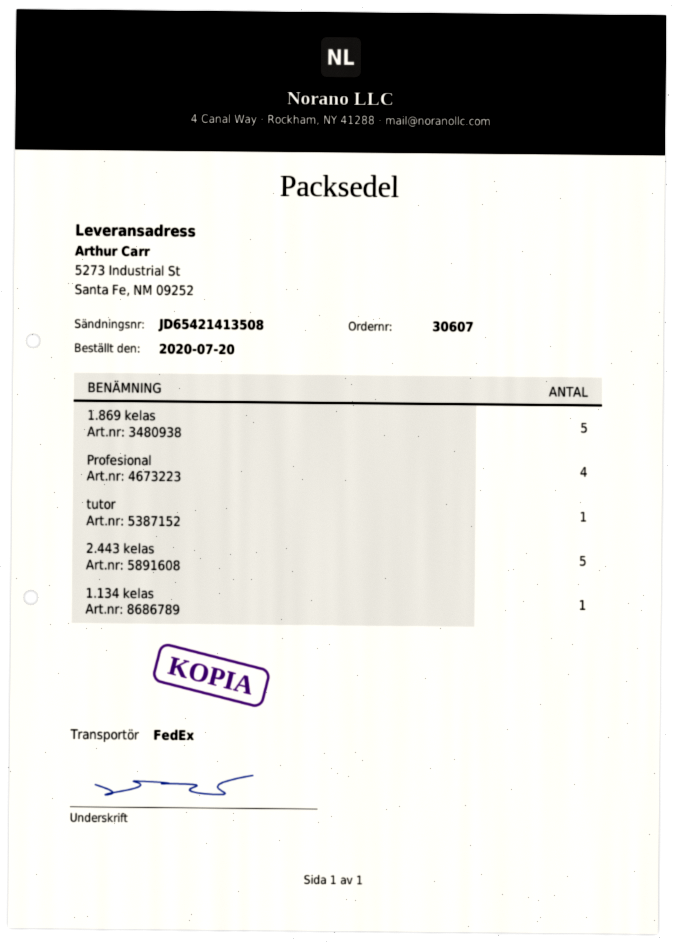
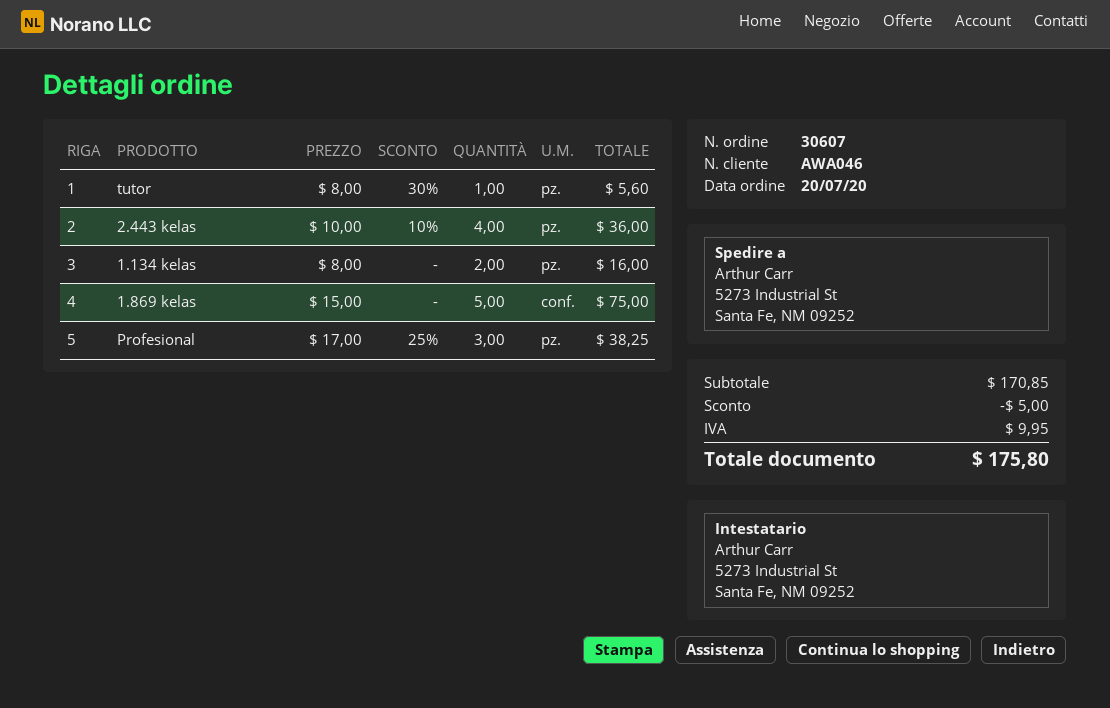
Profesional: 4 -> 3
2.443 kelas: 5 -> 4
1.134 kelas: 1 -> 2

